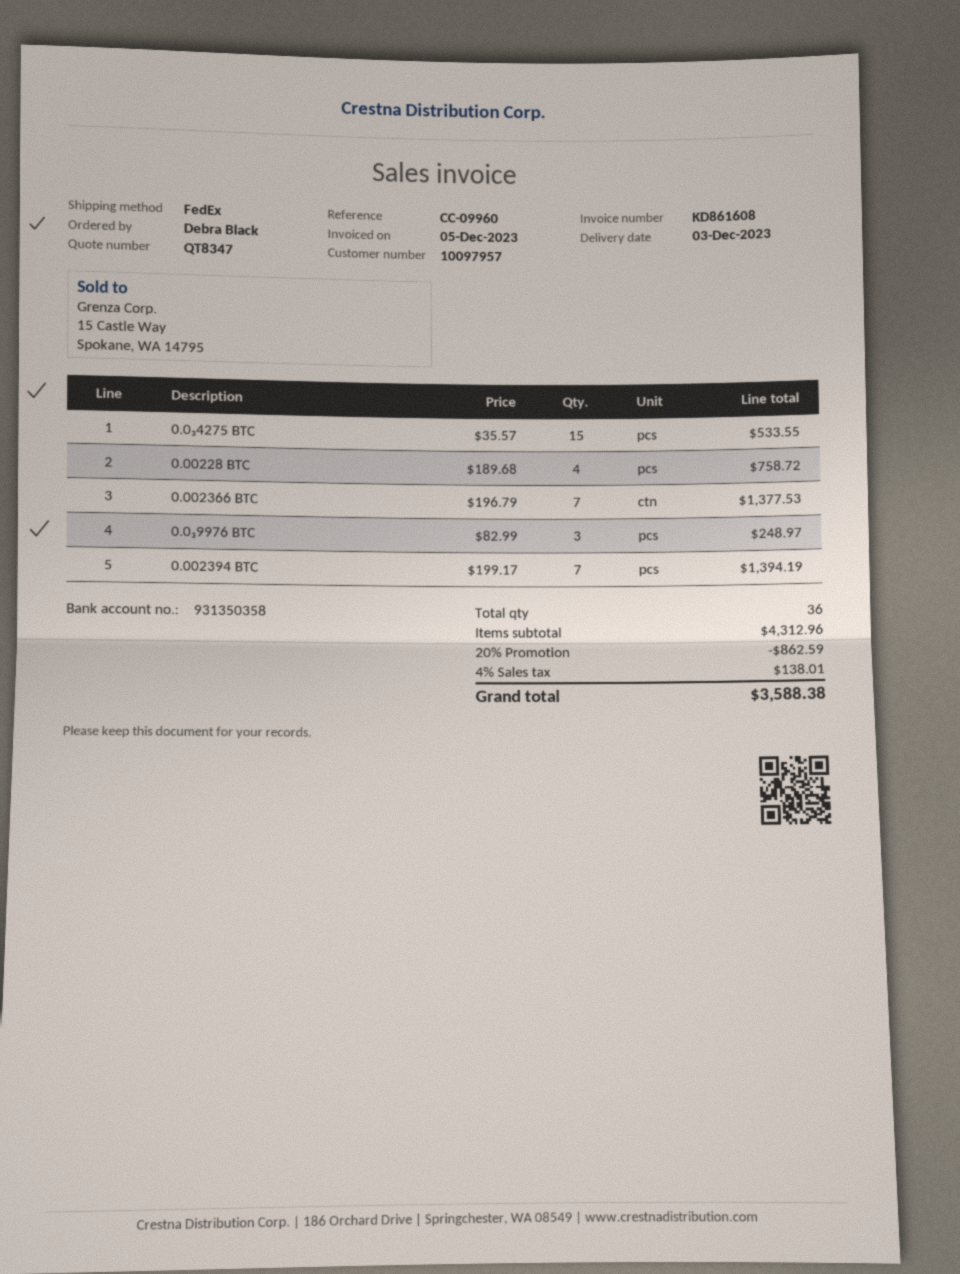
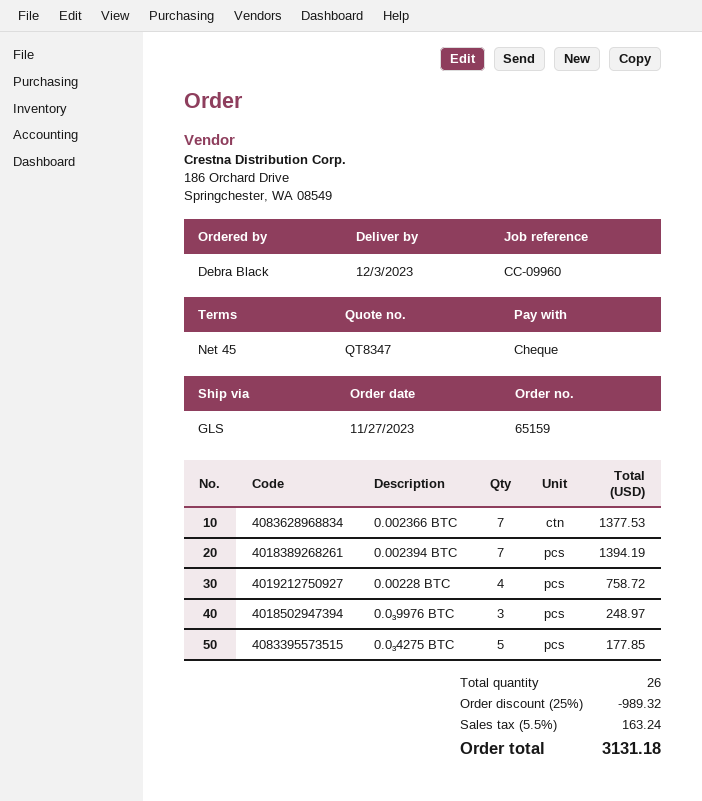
shipping method: FedEx -> GLS
0.0₃4275 BTC: 15 for 533.55 -> 5 for 177.85
total quantity: 36 -> 26
discount: 20% = 862.59 -> 25% = 989.32
tax: 4% = 138.01 -> 5.5% = 163.24
total: 3588.38 -> 3131.18

